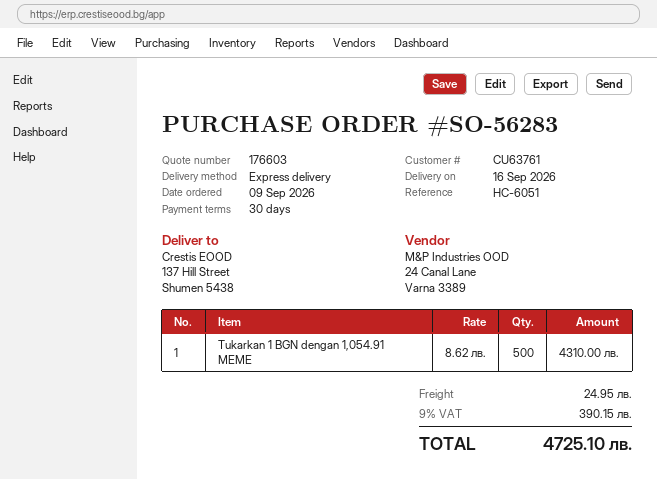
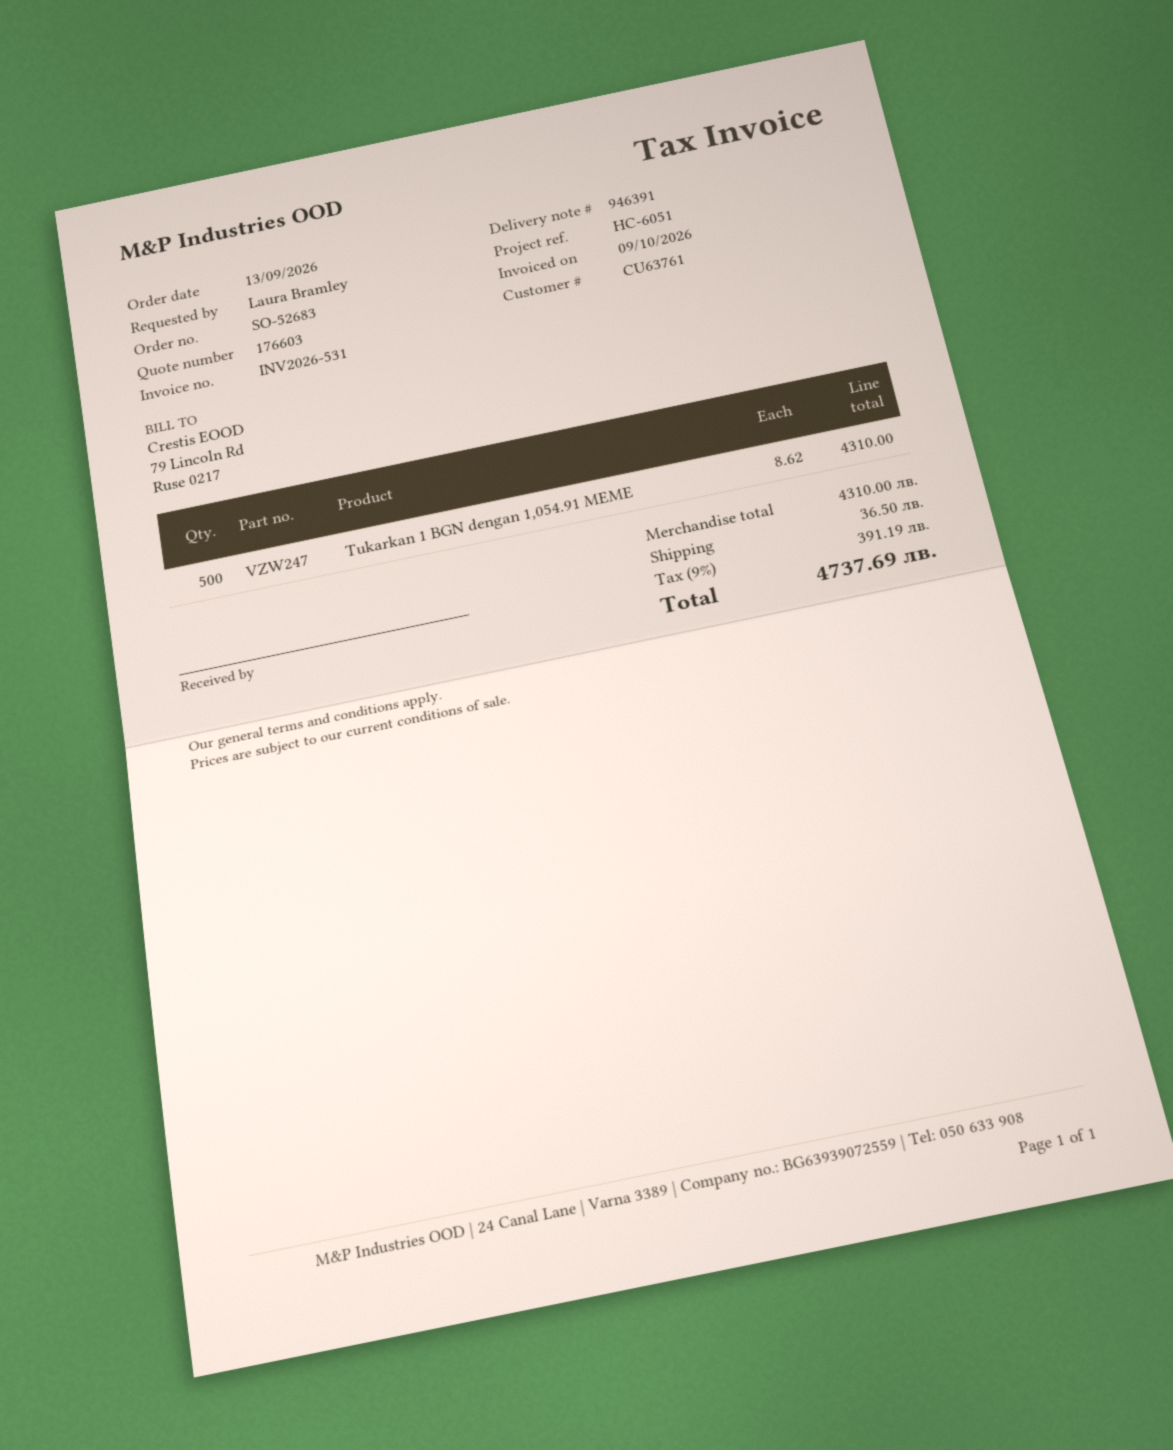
order number: SO-56283 -> SO-52683
order date: 2026-09-09 -> 2026-09-13
shipping: 24.95 -> 36.50
tax: 9% = 390.15 -> 9% = 391.19
total: 4725.10 -> 4737.69

